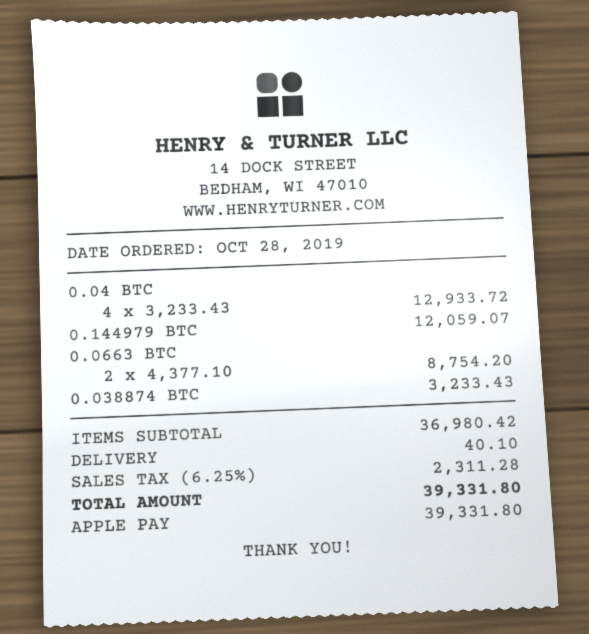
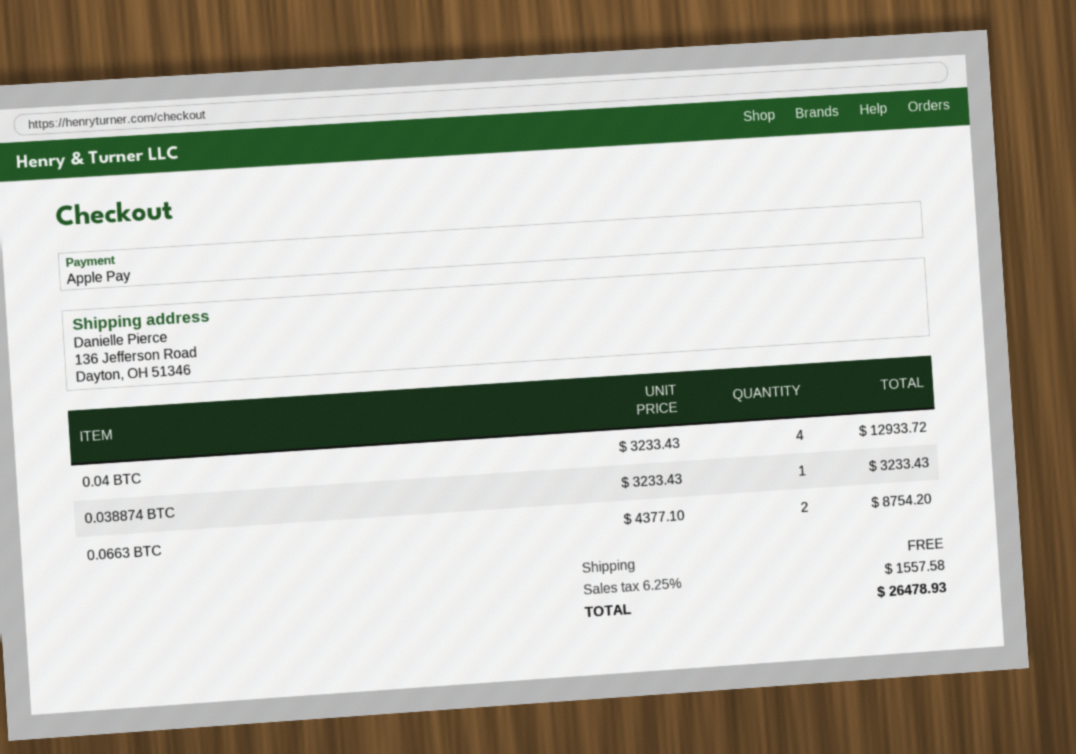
0.144979 BTC: 1 x 12059.07 = 12059.07 -> none
shipping: 40.10 -> 0.00
tax: 6.25% = 2311.28 -> 6.25% = 1557.58
total: 39331.80 -> 26478.93

